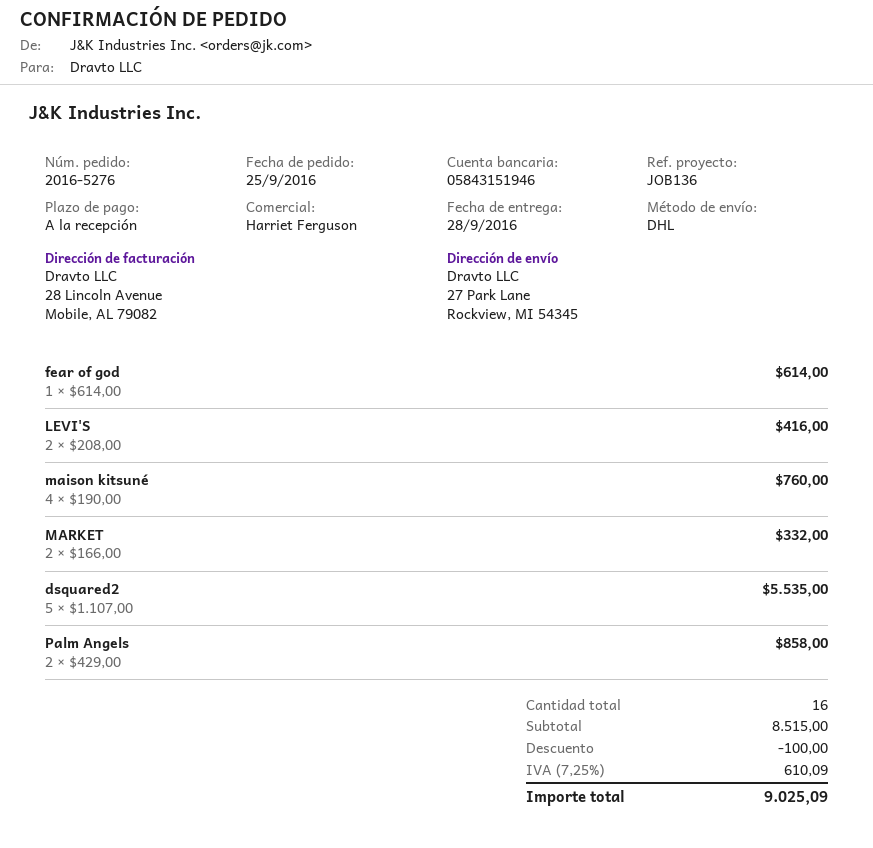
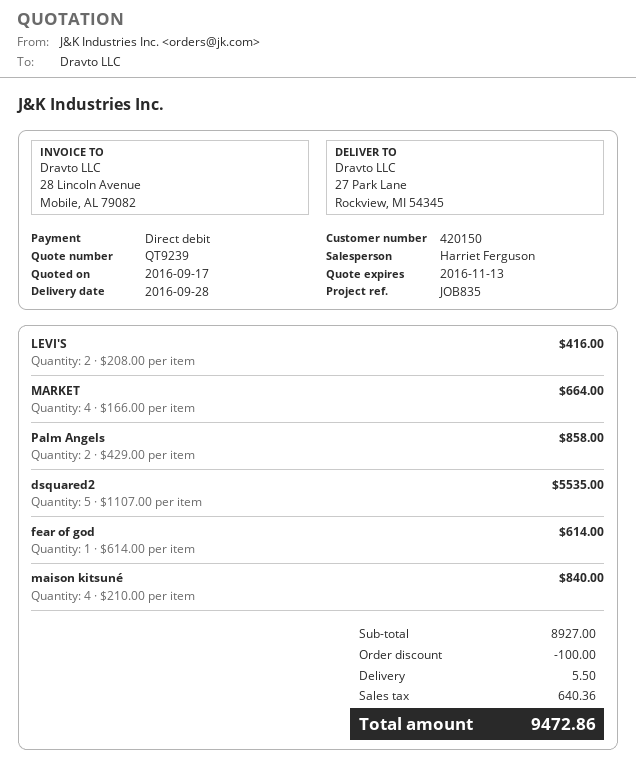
reference: JOB136 -> JOB835
maison kitsuné: 4 x 190.00 = 760.00 -> 4 x 210.00 = 840.00
MARKET: 2 x 166.00 = 332.00 -> 4 x 166.00 = 664.00
subtotal: 8515.00 -> 8927.00
shipping: none -> 5.50
tax: 610.09 -> 640.36
total: 9025.09 -> 9472.86

